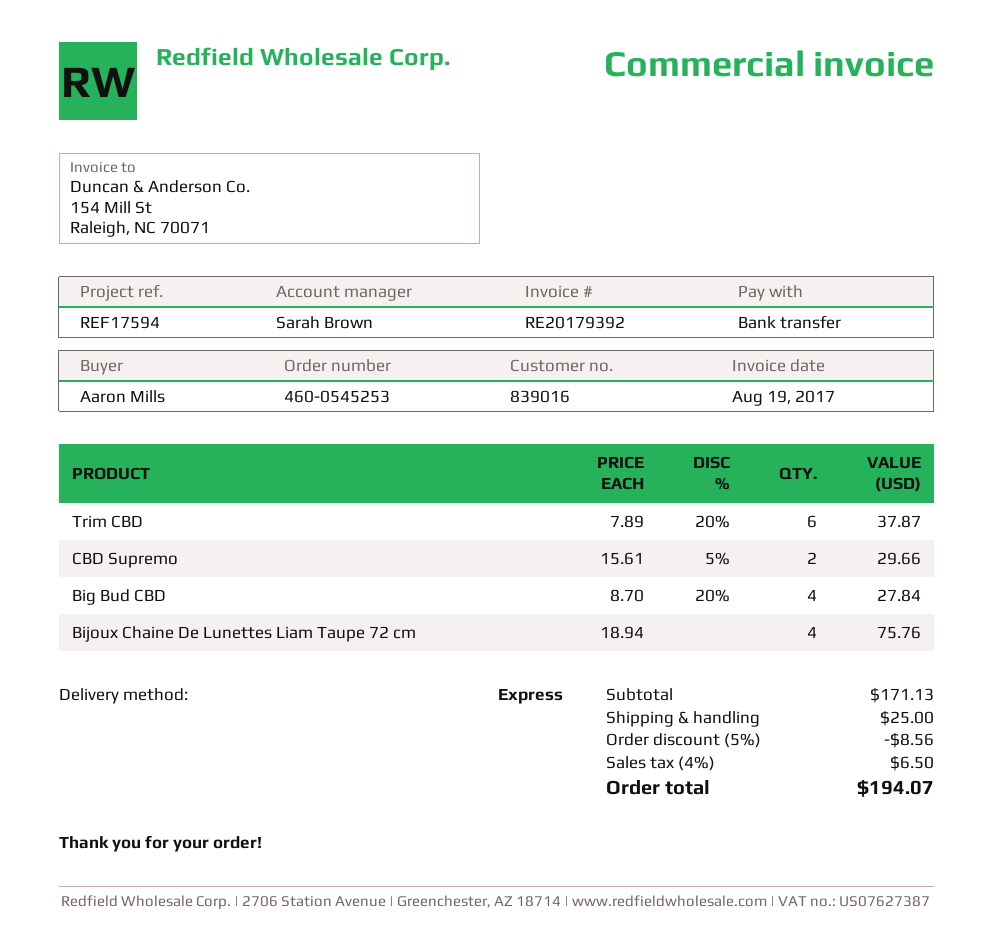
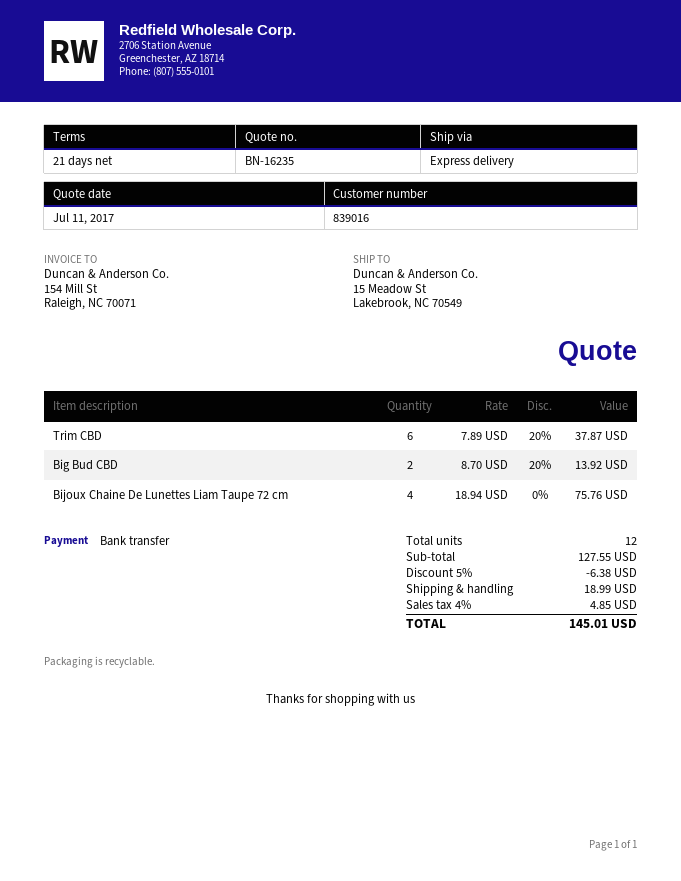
CBD Supremo: 2 x 15.61 - 5% = 29.66 -> none
Big Bud CBD: 4 x 8.70 - 20% = 27.84 -> 2 x 8.70 - 20% = 13.92
subtotal: 171.13 -> 127.55
discount: 5% = 8.56 -> 5% = 6.38
shipping: 25.00 -> 18.99
tax: 4% = 6.50 -> 4% = 4.85
total: 194.07 -> 145.01

